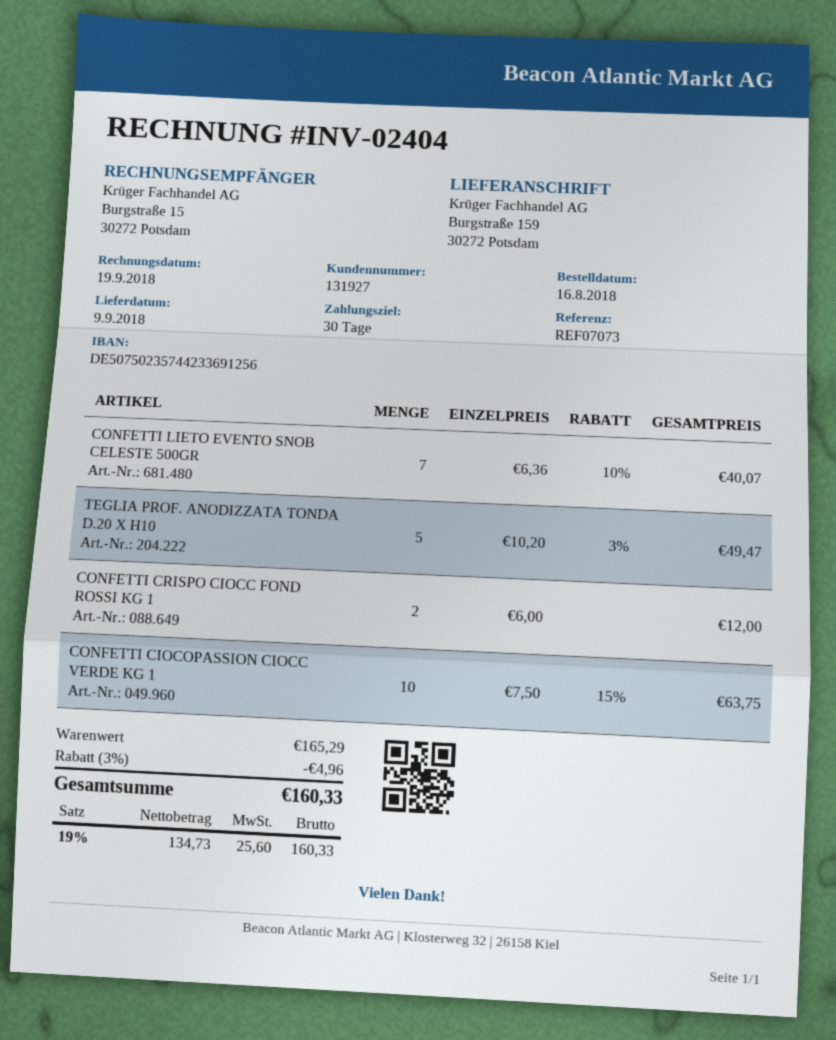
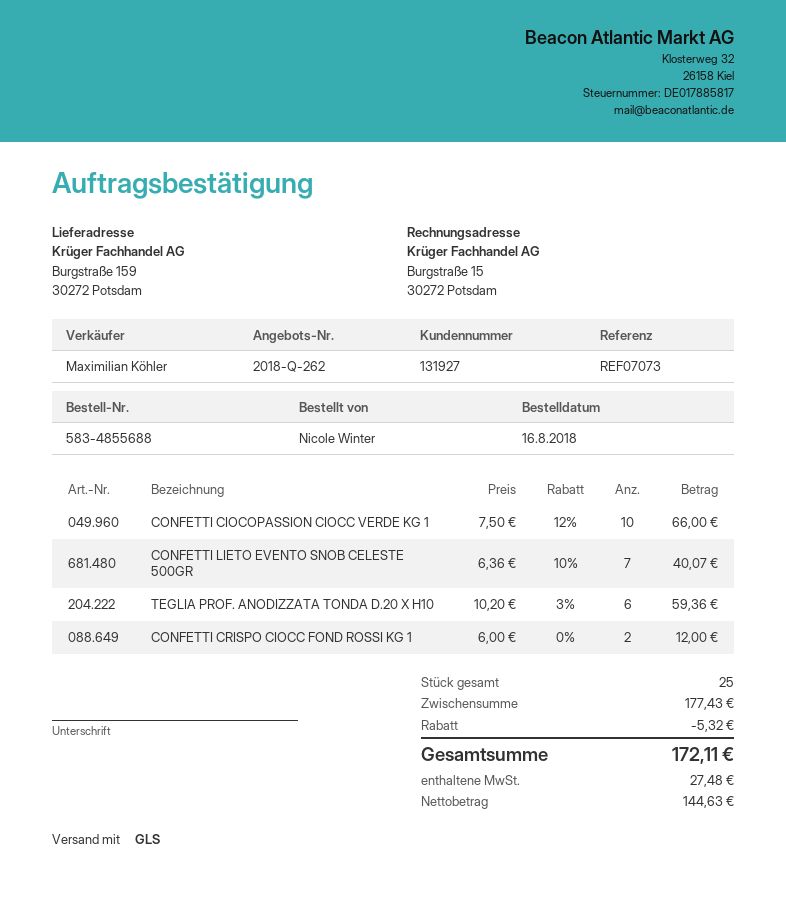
TEGLIA PROF. ANODIZZATA TONDA D.20 X H10: 5 x 10.20 - 3% = 49.47 -> 6 x 10.20 - 3% = 59.36
CONFETTI CIOCOPASSION CIOCC VERDE KG 1: 10 x 7.50 - 15% = 63.75 -> 10 x 7.50 - 12% = 66.00
subtotal: 165.29 -> 177.43
discount: 4.96 -> 5.32
net: 134.73 -> 144.63
tax: 25.60 -> 27.48
total: 160.33 -> 172.11

